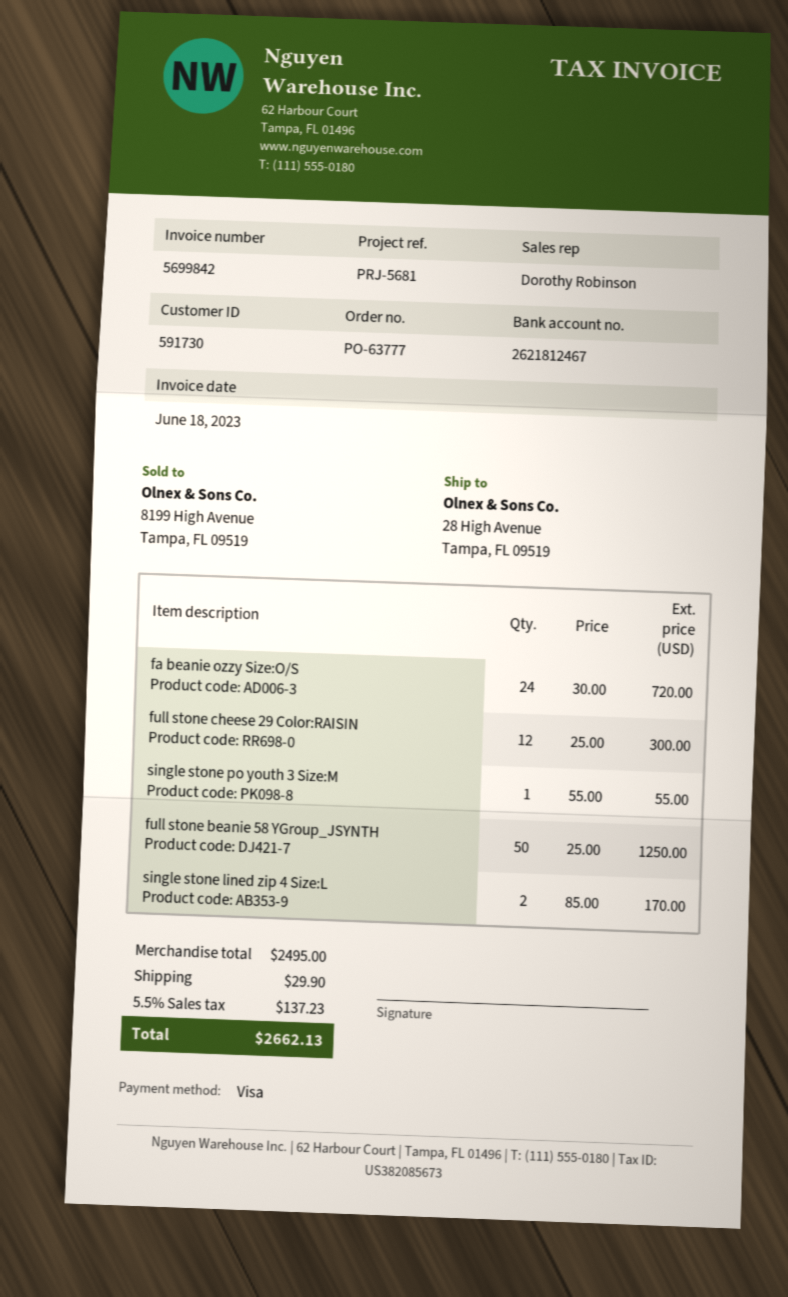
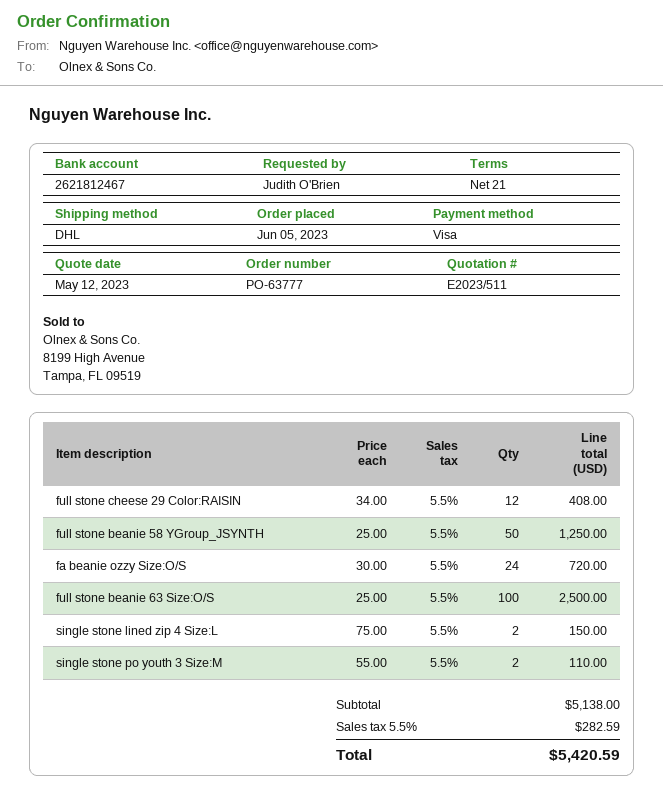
full stone cheese 29 Color:RAISIN: 12 x 25.00 = 300.00 -> 12 x 34.00 = 408.00
single stone po youth 3 Size:M: 1 x 55.00 = 55.00 -> 2 x 55.00 = 110.00
single stone lined zip 4 Size:L: 2 x 85.00 = 170.00 -> 2 x 75.00 = 150.00
full stone beanie 63 Size:O/S: none -> 100 x 25.00 = 2500.00
subtotal: 2495.00 -> 5138.00
shipping: 29.90 -> none
tax: 5.5% = 137.23 -> 5.5% = 282.59
total: 2662.13 -> 5420.59

